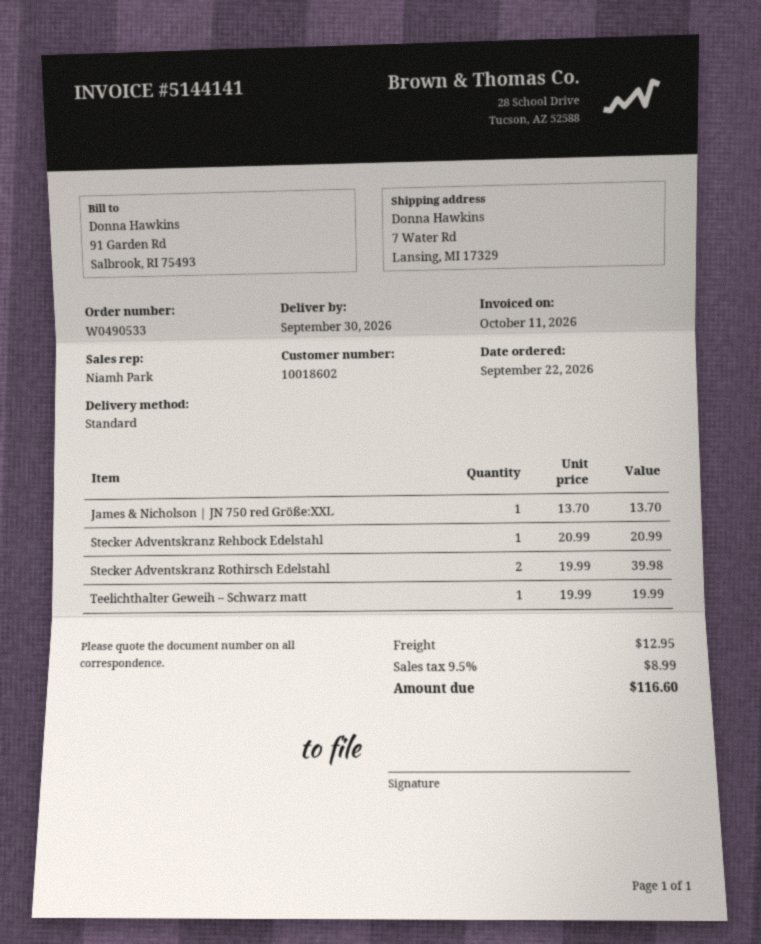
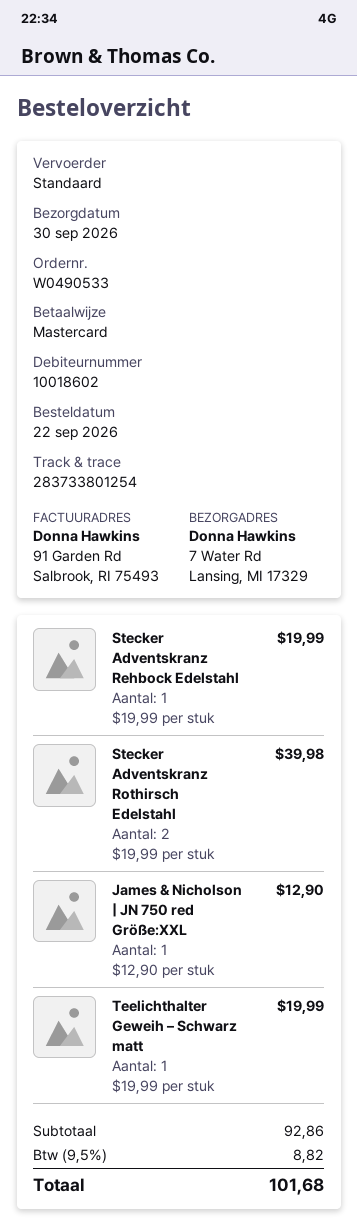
James & Nicholson | JN 750 red Größe:XXL: 1 x 13.70 = 13.70 -> 1 x 12.90 = 12.90
Stecker Adventskranz Rehbock Edelstahl: 1 x 20.99 = 20.99 -> 1 x 19.99 = 19.99
shipping: 12.95 -> none
tax: 9.5% = 8.99 -> 9.5% = 8.82
total: 116.60 -> 101.68

